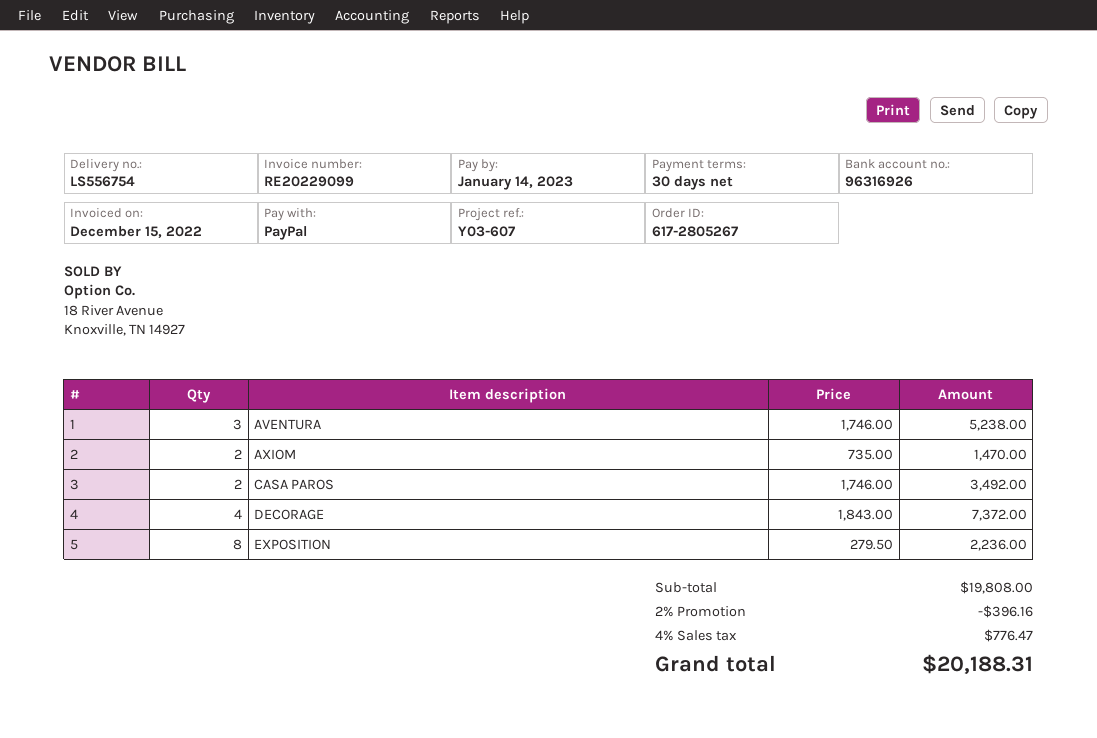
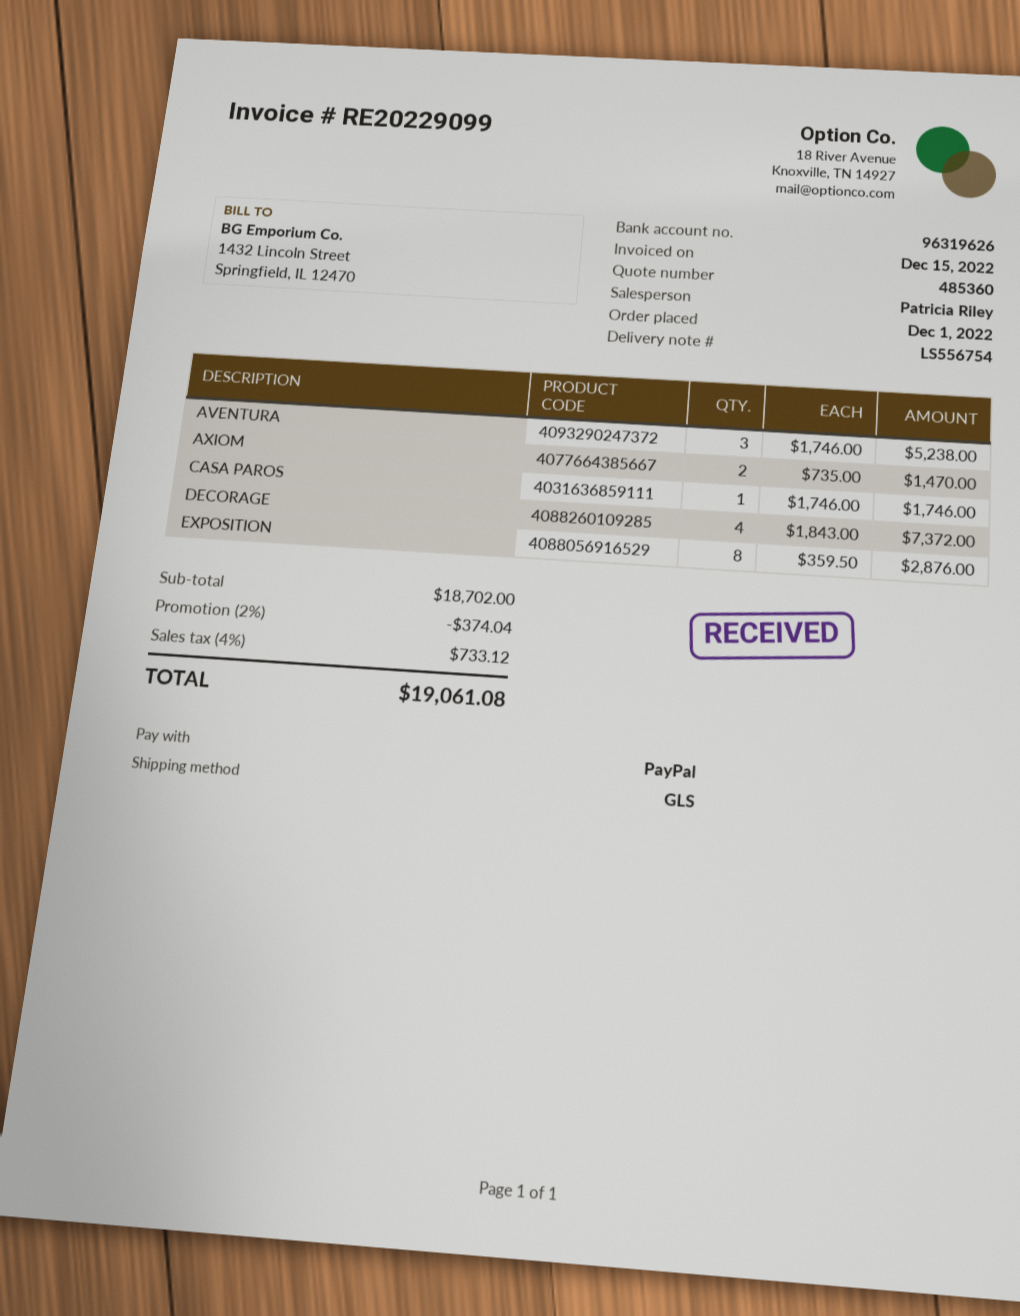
bank account: 96316926 -> 96319626
CASA PAROS: 2 x 1746.00 = 3492.00 -> 1 x 1746.00 = 1746.00
EXPOSITION: 8 x 279.50 = 2236.00 -> 8 x 359.50 = 2876.00
subtotal: 19808.00 -> 18702.00
discount: 2% = 396.16 -> 2% = 374.04
tax: 4% = 776.47 -> 4% = 733.12
total: 20188.31 -> 19061.08

